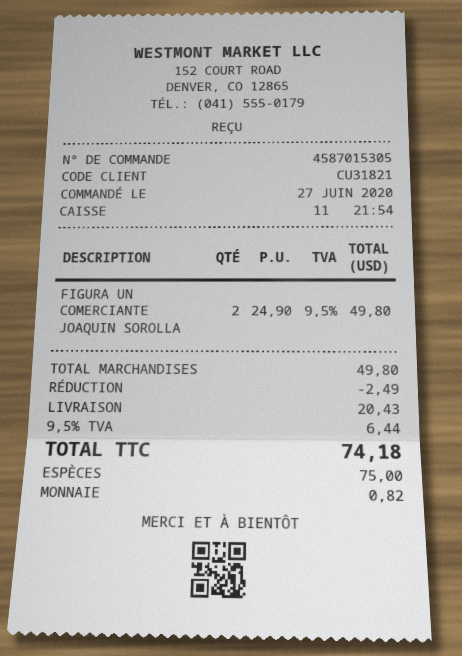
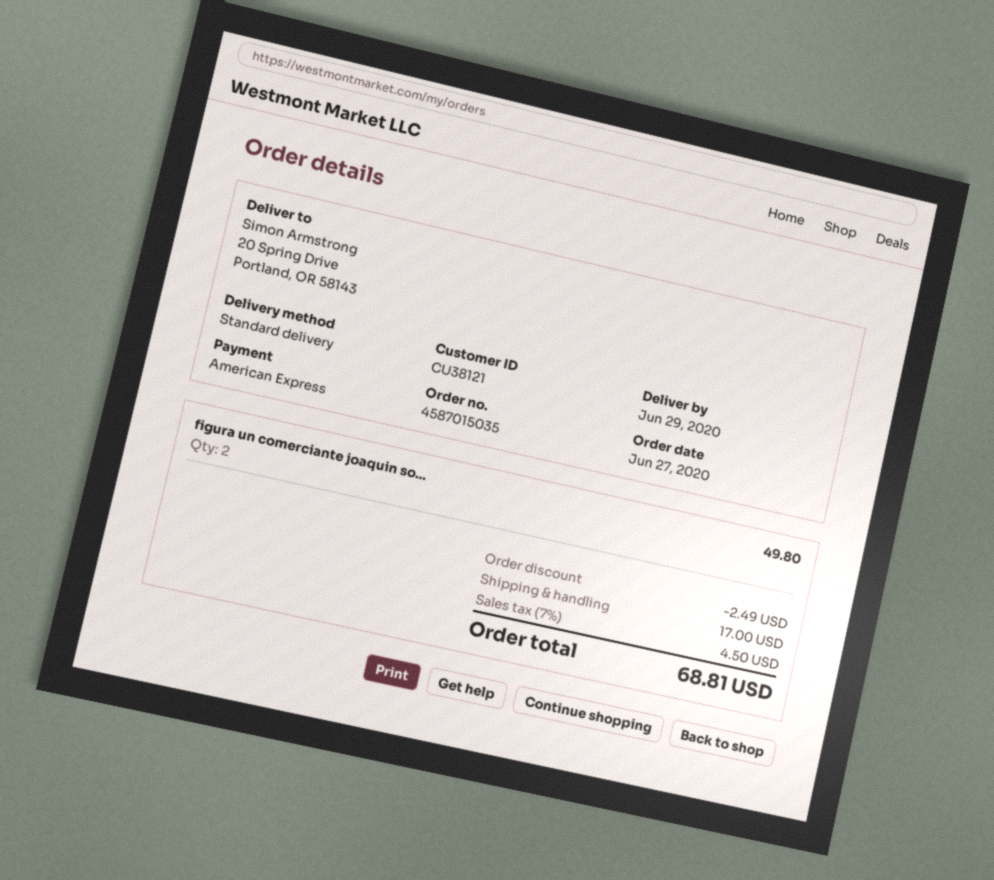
order number: 4587015305 -> 4587015035
customer number: CU31821 -> CU38121
payment method: cash -> American Express
shipping: 20.43 -> 17.00
tax: 9.5% = 6.44 -> 7% = 4.50
total: 74.18 -> 68.81

